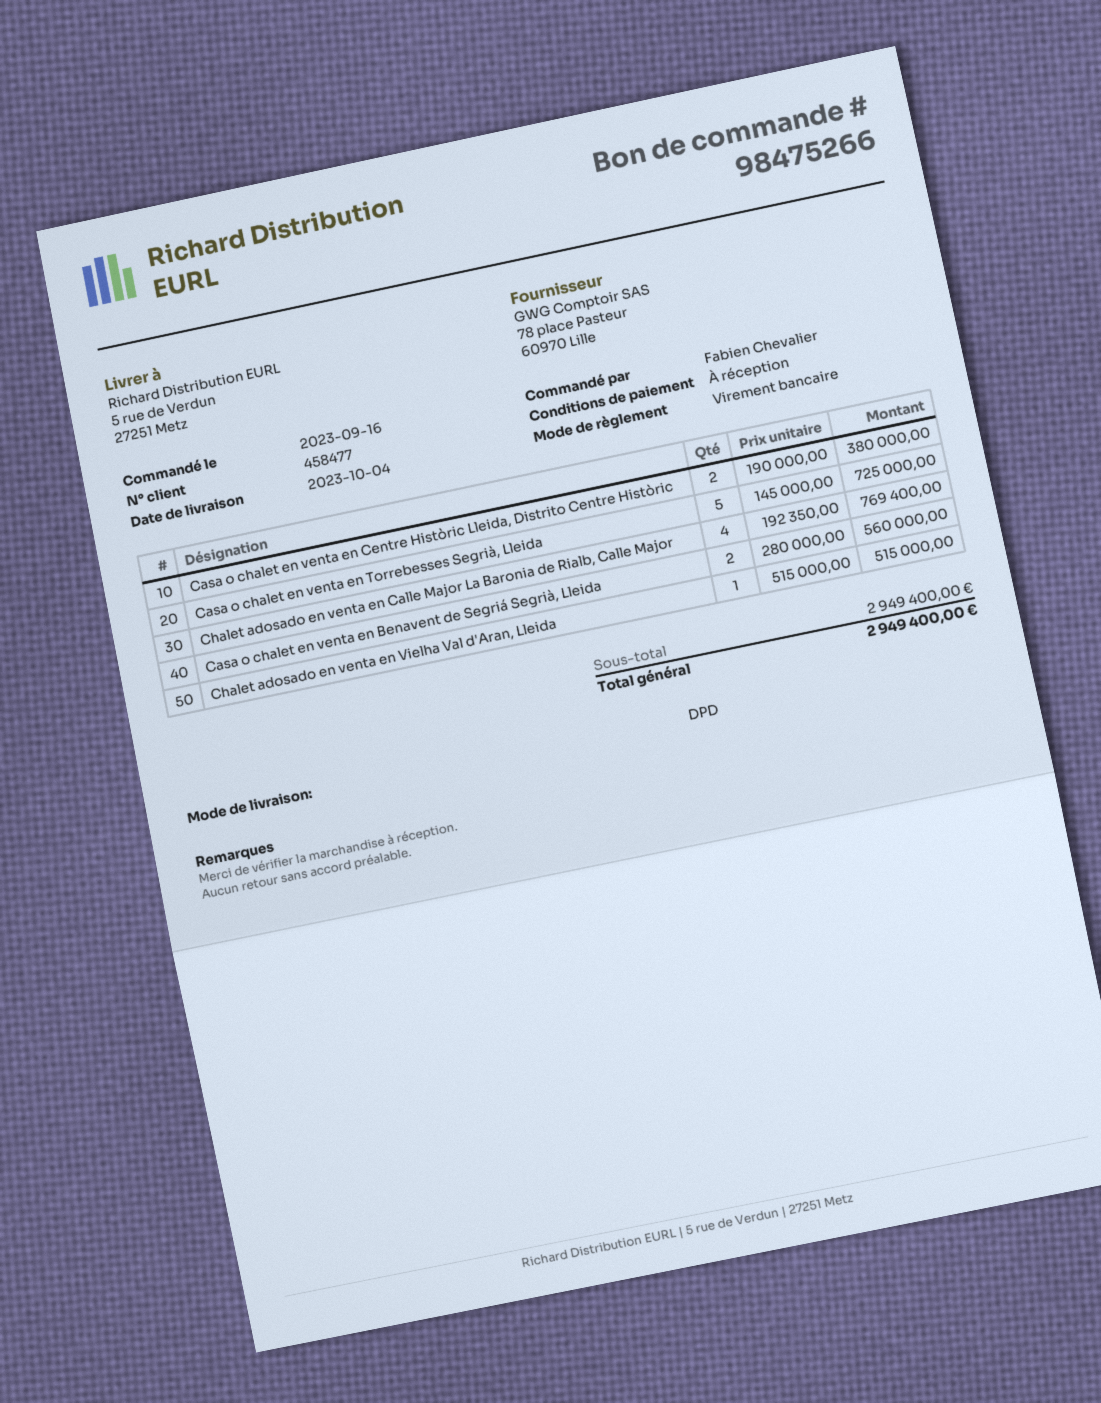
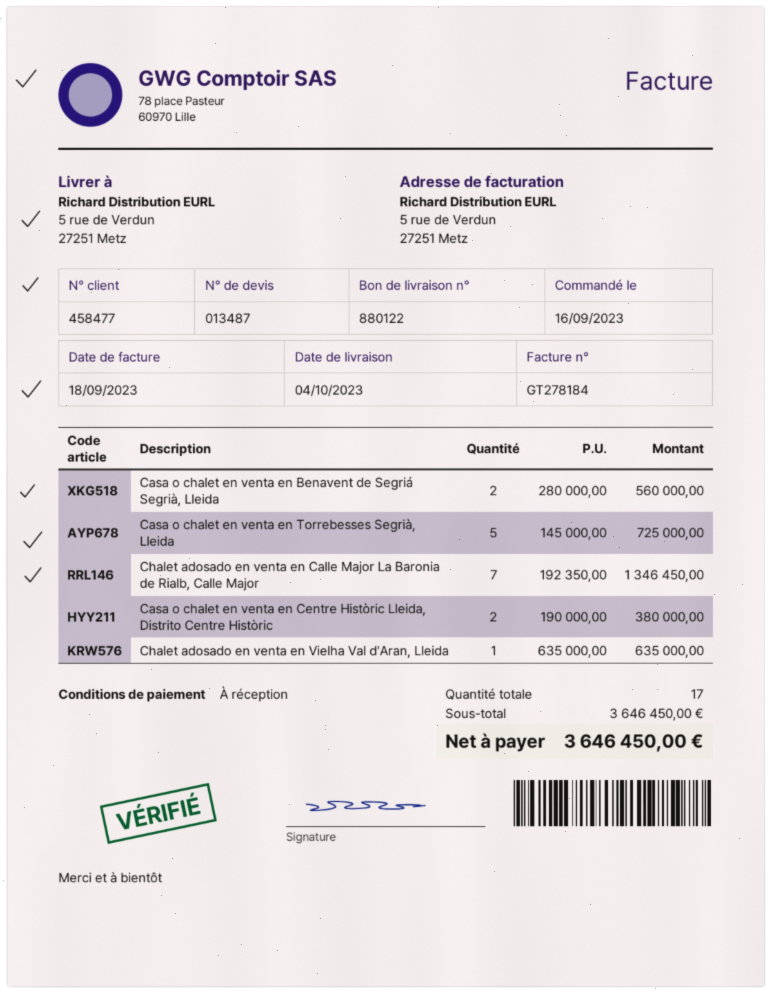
Chalet adosado en venta en Calle Major La Baronia de Rialb, Calle Major: 4 x 192350.00 = 769400.00 -> 7 x 192350.00 = 1346450.00
Chalet adosado en venta en Vielha Val d'Aran, Lleida: 1 x 515000.00 = 515000.00 -> 1 x 635000.00 = 635000.00
subtotal: 2949400.00 -> 3646450.00
total: 2949400.00 -> 3646450.00

